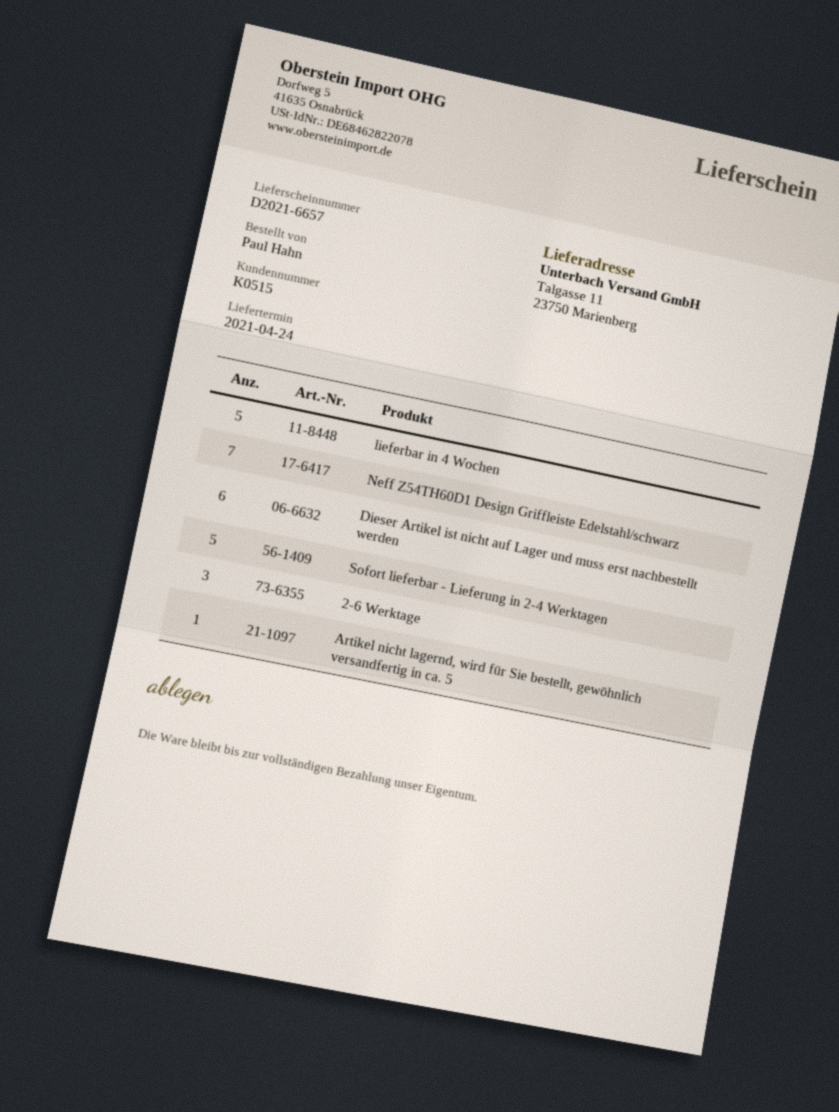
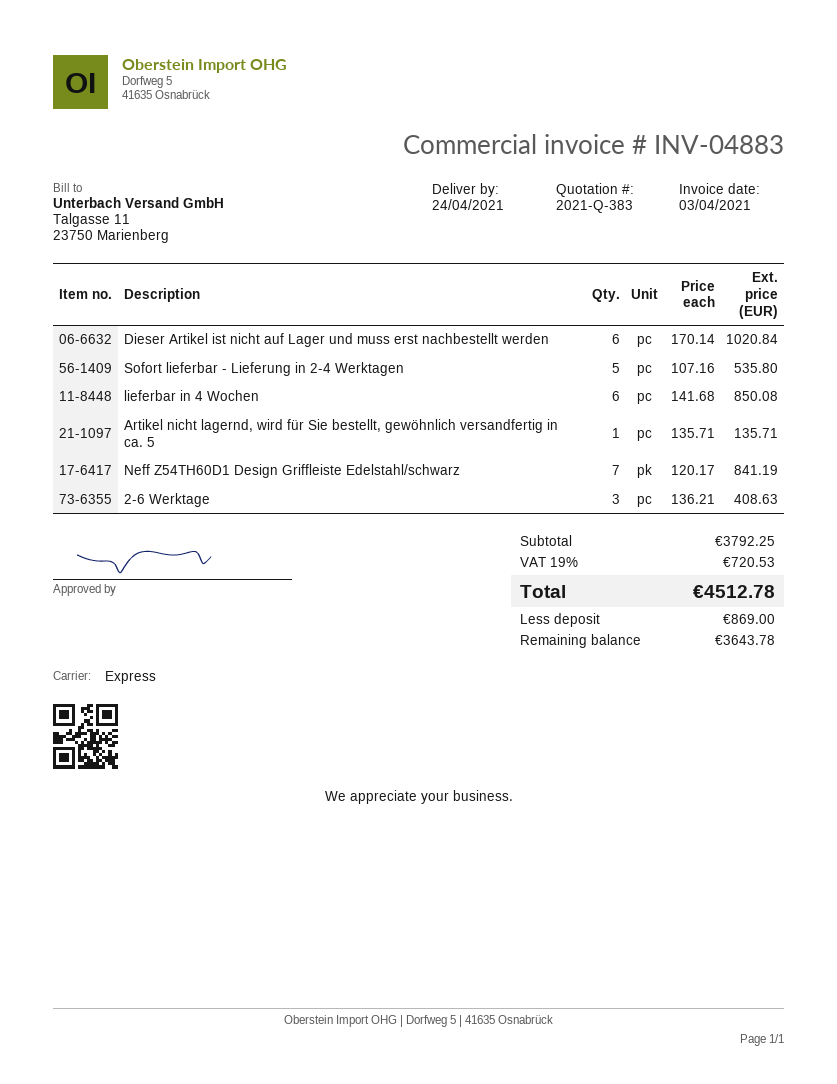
lieferbar in 4 Wochen: 5 -> 6

